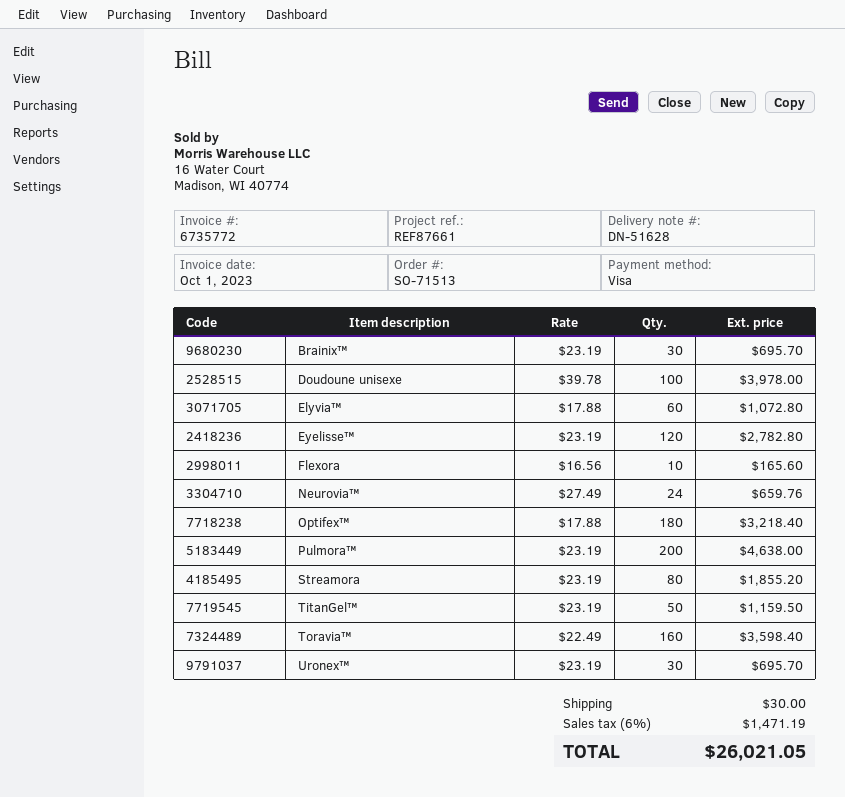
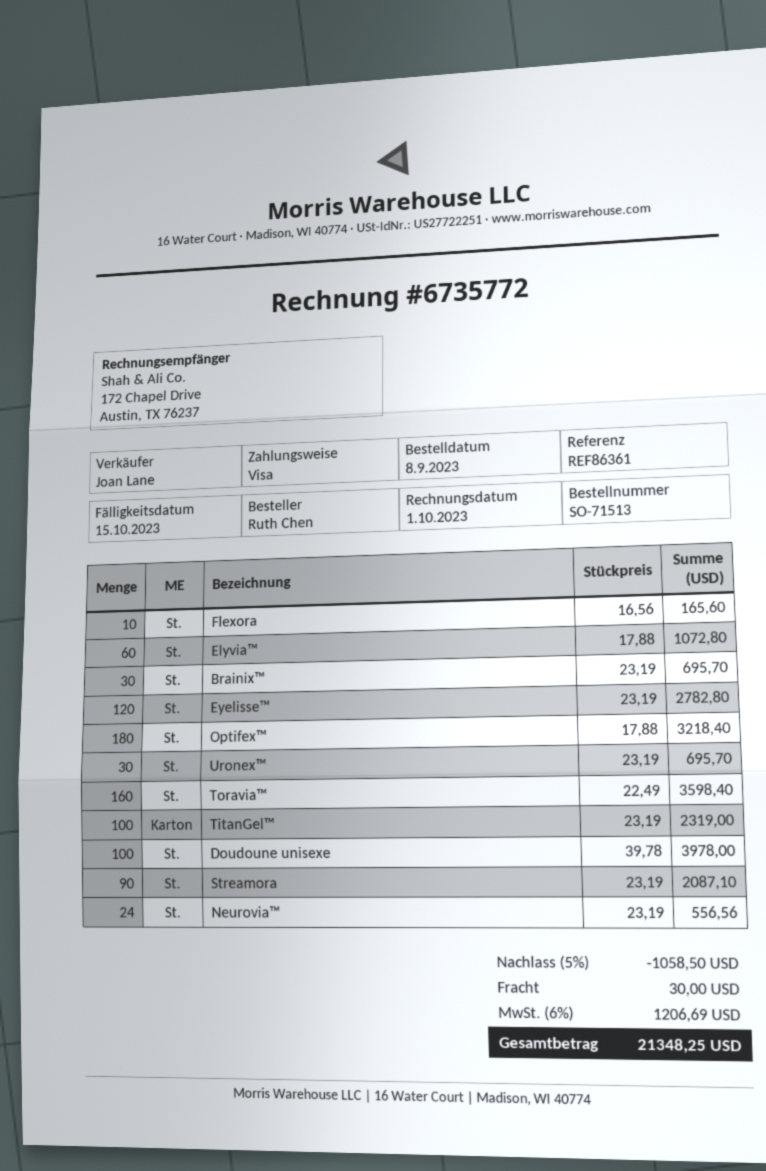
reference: REF87661 -> REF86361
Neurovia™: 24 x 27.49 = 659.76 -> 24 x 23.19 = 556.56
Pulmora™: 200 x 23.19 = 4638.00 -> none
Streamora: 80 x 23.19 = 1855.20 -> 90 x 23.19 = 2087.10
TitanGel™: 50 x 23.19 = 1159.50 -> 100 x 23.19 = 2319.00
discount: none -> 5% = 1058.50
tax: 6% = 1471.19 -> 6% = 1206.69
total: 26021.05 -> 21348.25

